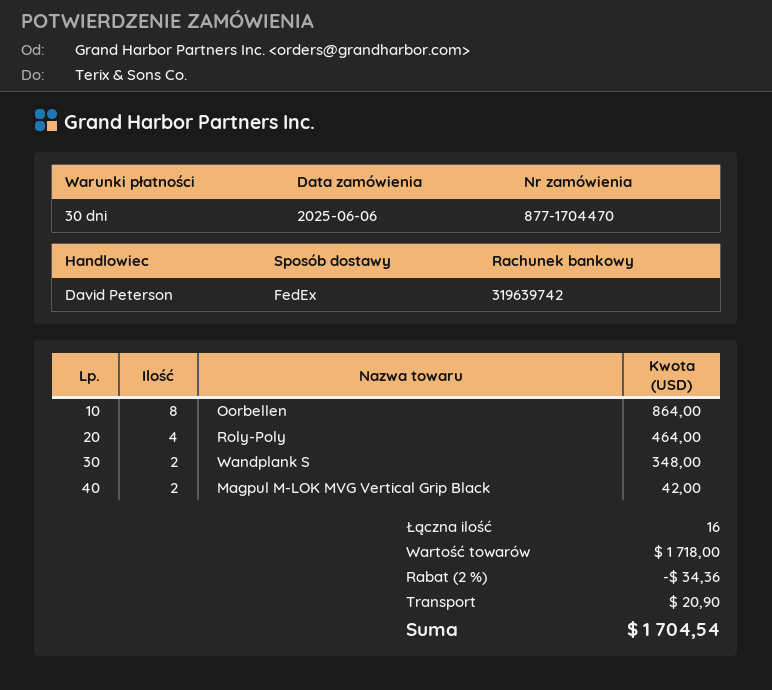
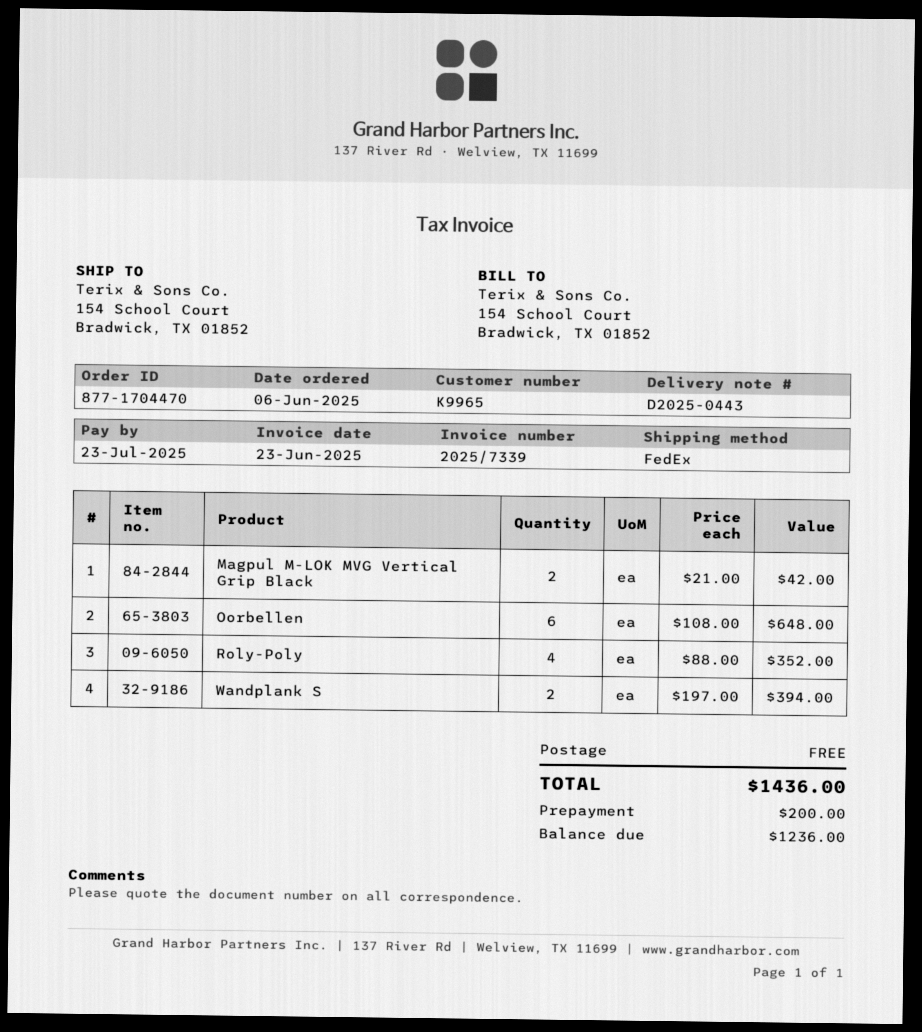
Oorbellen: 8 for 864.00 -> 6 for 648.00
Roly-Poly: 4 for 464.00 -> 4 for 352.00
Wandplank S: 2 for 348.00 -> 2 for 394.00
discount: 2% = 34.36 -> none
shipping: 20.90 -> 0.00
total: 1704.54 -> 1436.00

